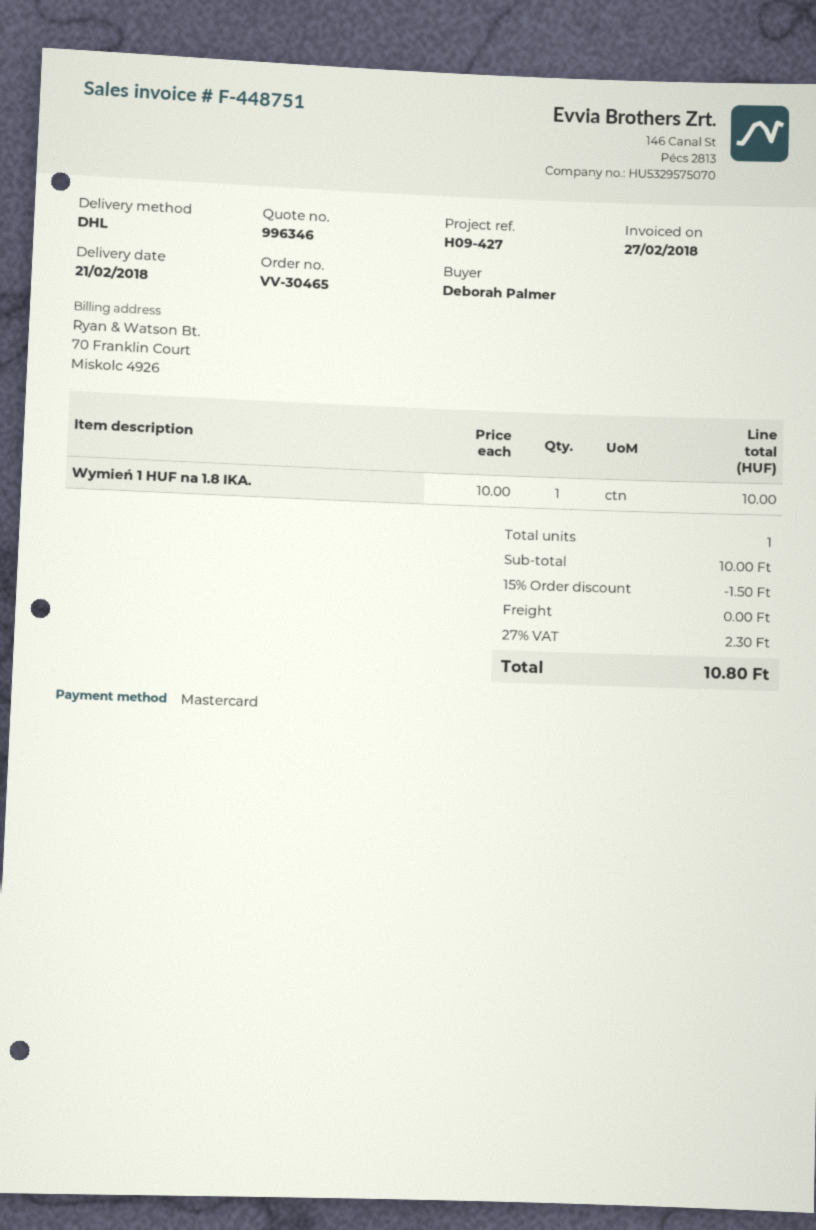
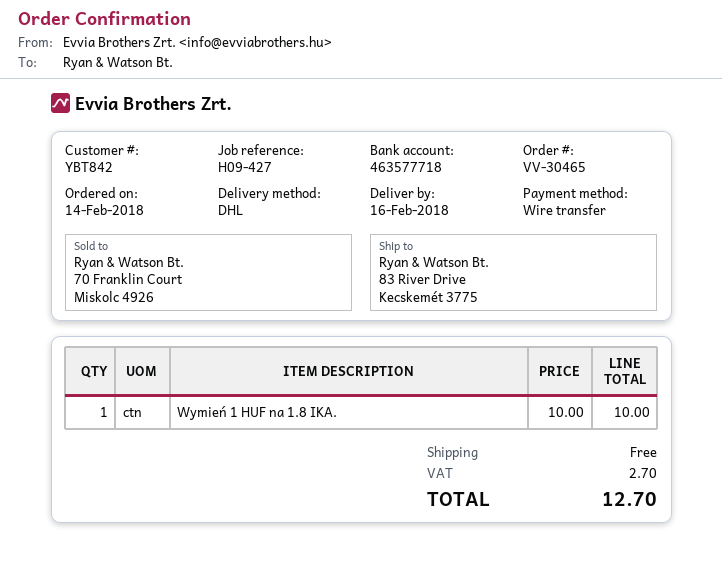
delivery date: 2018-02-21 -> 2018-02-16
payment method: Mastercard -> bank transfer
discount: 15% = 1.50 -> none
tax: 2.30 -> 2.70
total: 10.80 -> 12.70

